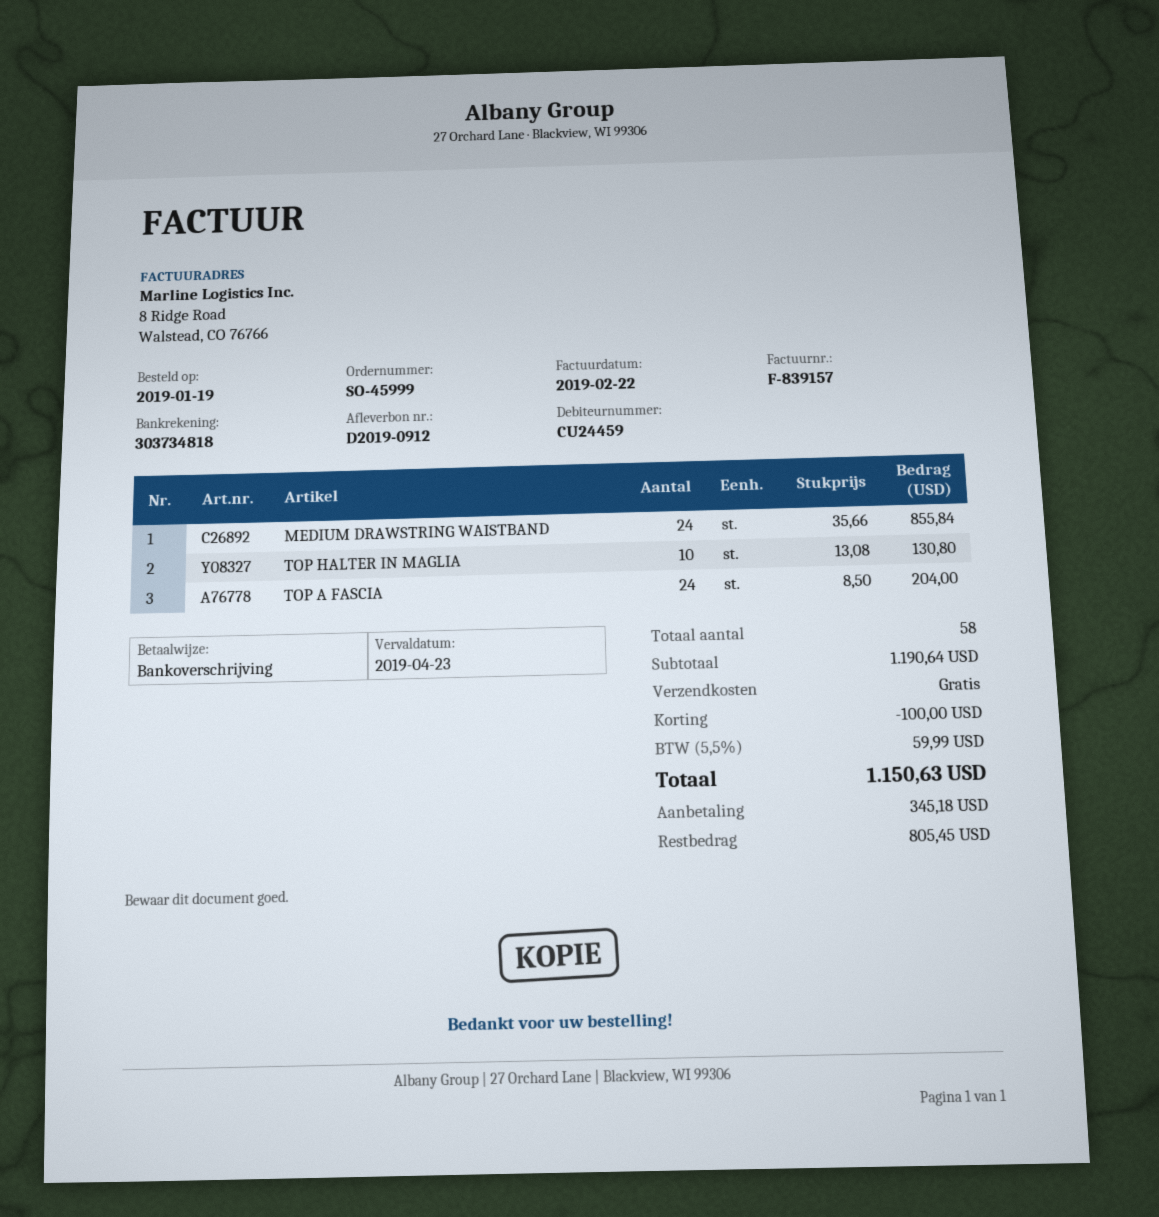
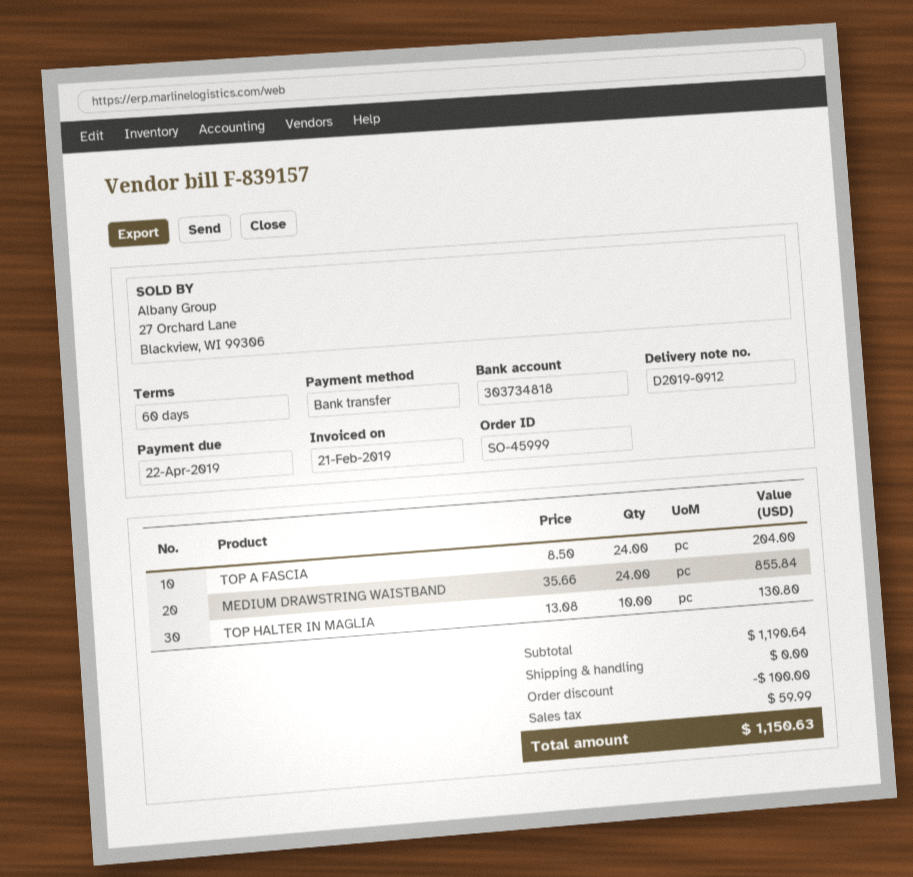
invoice date: 2019-02-22 -> 2019-02-21
due date: 2019-04-23 -> 2019-04-22

